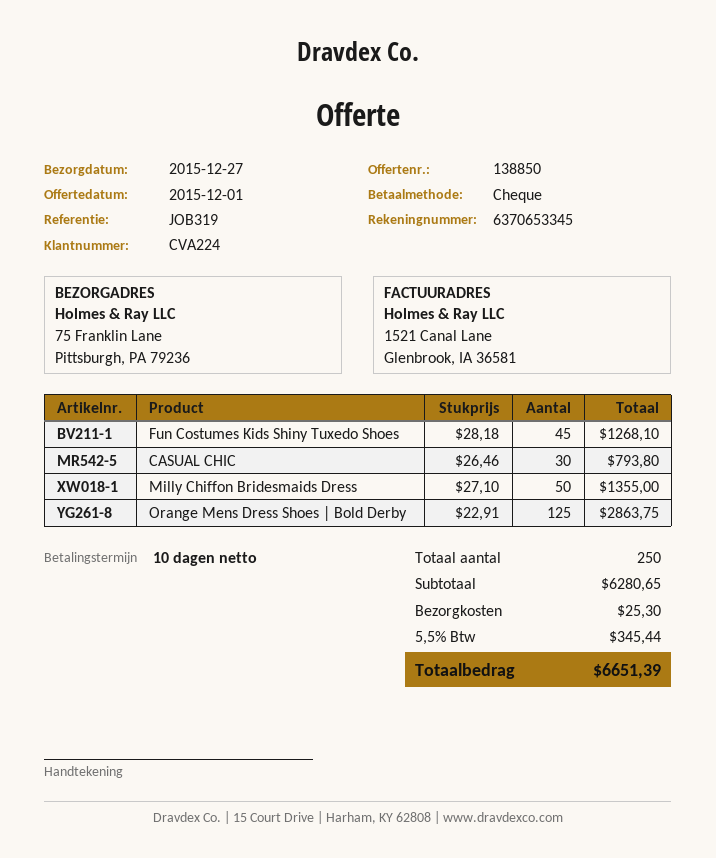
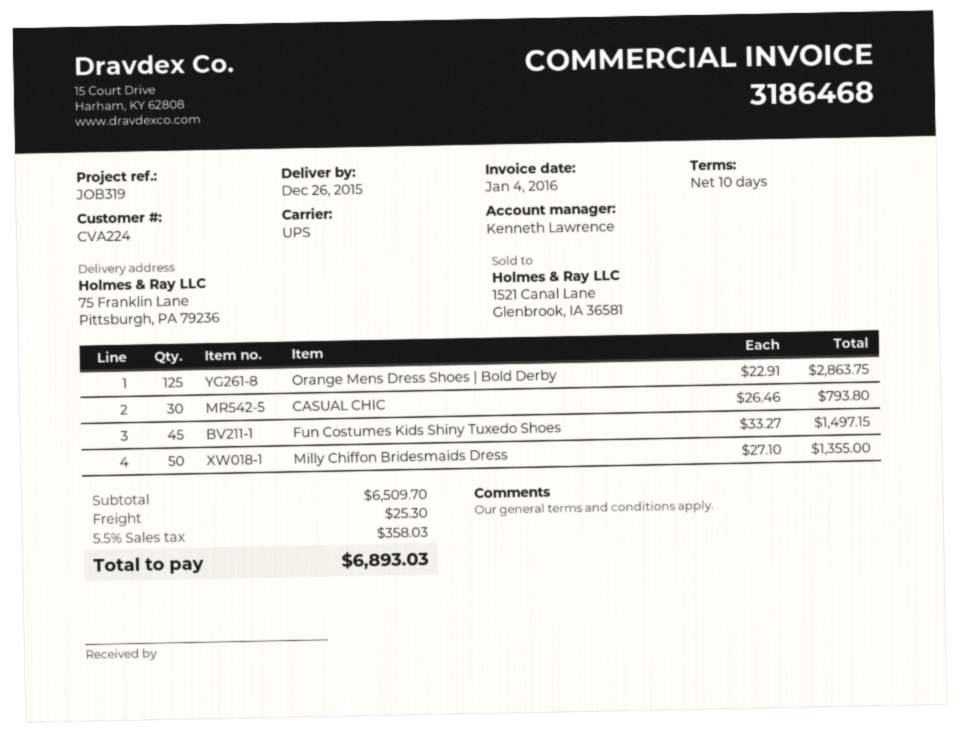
delivery date: 2015-12-27 -> 2015-12-26
Fun Costumes Kids Shiny Tuxedo Shoes: 45 x 28.18 = 1268.10 -> 45 x 33.27 = 1497.15
subtotal: 6280.65 -> 6509.70
tax: 5.5% = 345.44 -> 5.5% = 358.03
total: 6651.39 -> 6893.03

